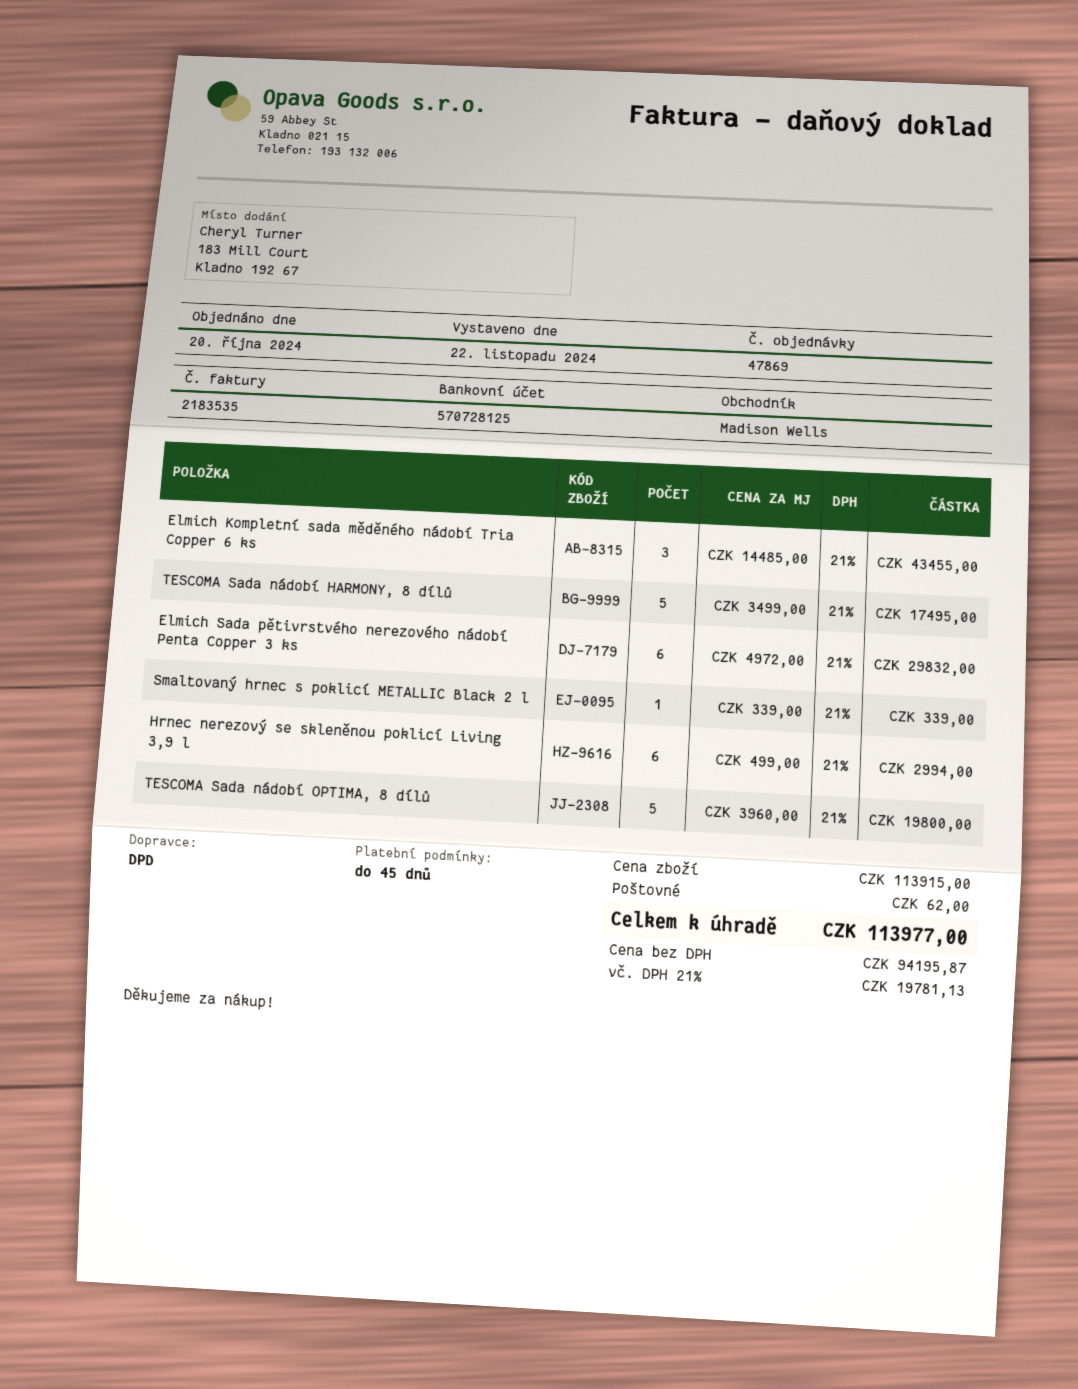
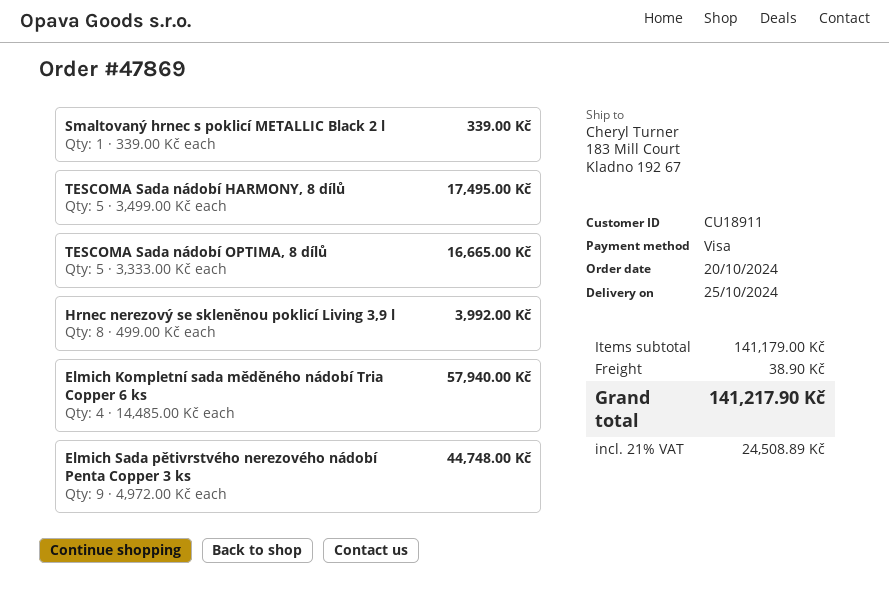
Elmich Kompletní sada měděného nádobí Tria Copper 6 ks: 3 x 14485.00 = 43455.00 -> 4 x 14485.00 = 57940.00
Elmich Sada pětivrstvého nerezového nádobí Penta Copper 3 ks: 6 x 4972.00 = 29832.00 -> 9 x 4972.00 = 44748.00
Hrnec nerezový se skleněnou poklicí Living 3,9 l: 6 x 499.00 = 2994.00 -> 8 x 499.00 = 3992.00
TESCOMA Sada nádobí OPTIMA, 8 dílů: 5 x 3960.00 = 19800.00 -> 5 x 3333.00 = 16665.00
subtotal: 113915.00 -> 141179.00
shipping: 62.00 -> 38.90
tax: 21% = 19781.13 -> 21% = 24508.89
total: 113977.00 -> 141217.90

